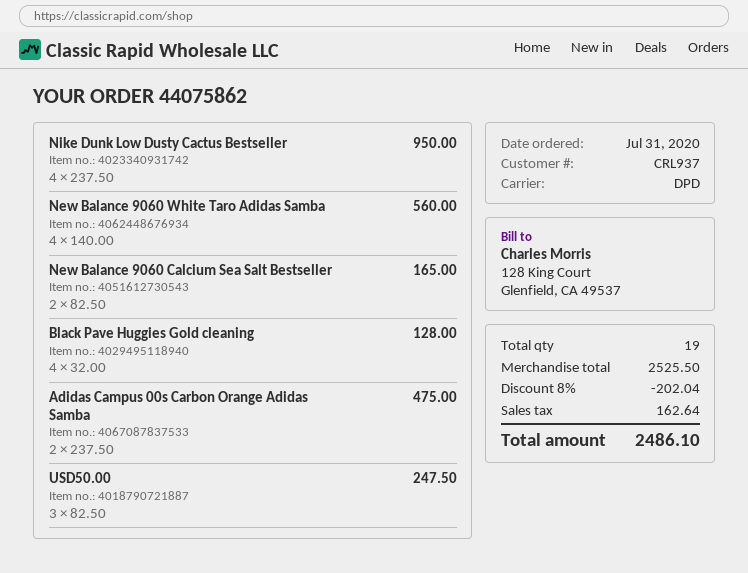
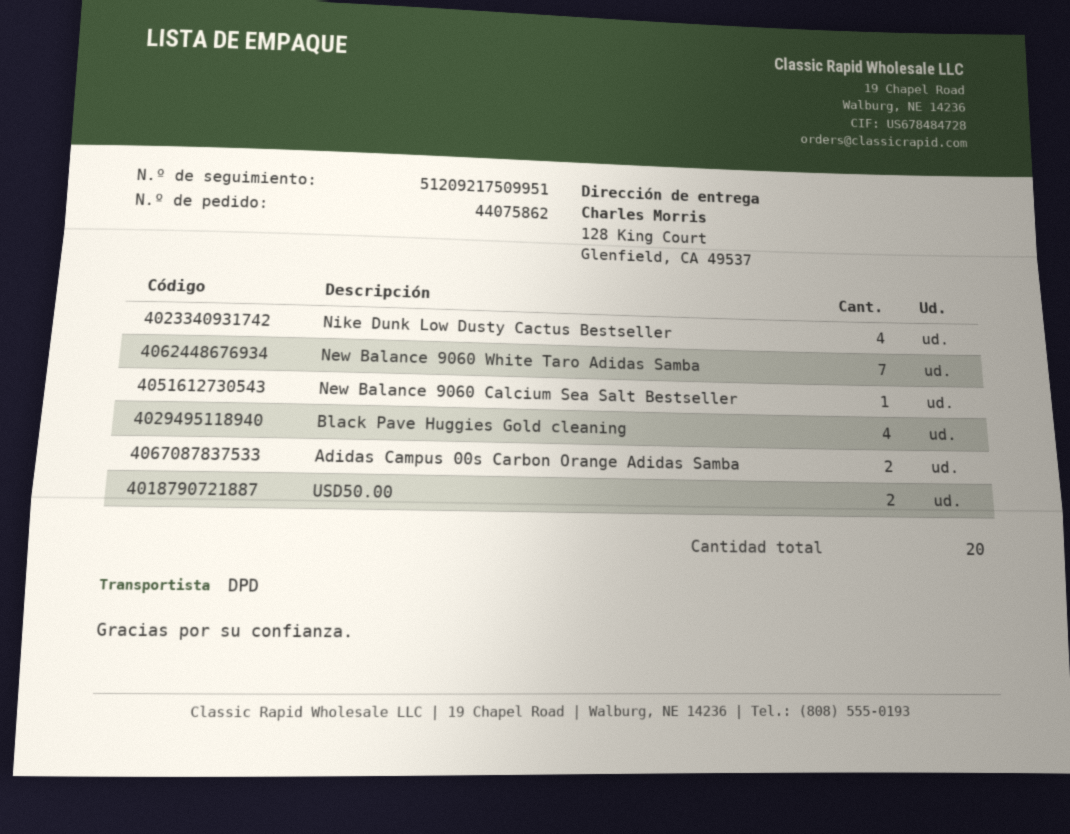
New Balance 9060 White Taro Adidas Samba: 4 -> 7
New Balance 9060 Calcium Sea Salt Bestseller: 2 -> 1
USD50.00: 3 -> 2
total quantity: 19 -> 20

